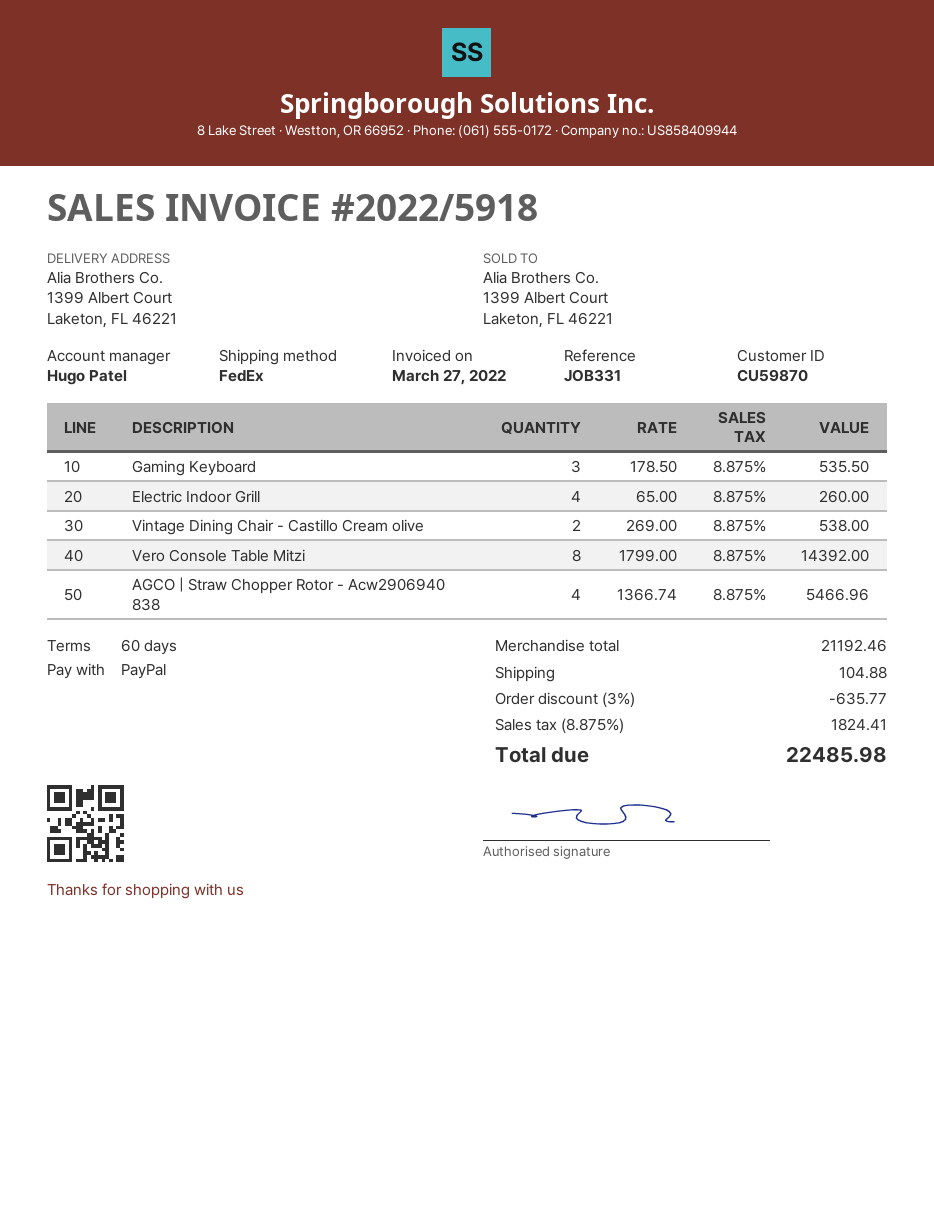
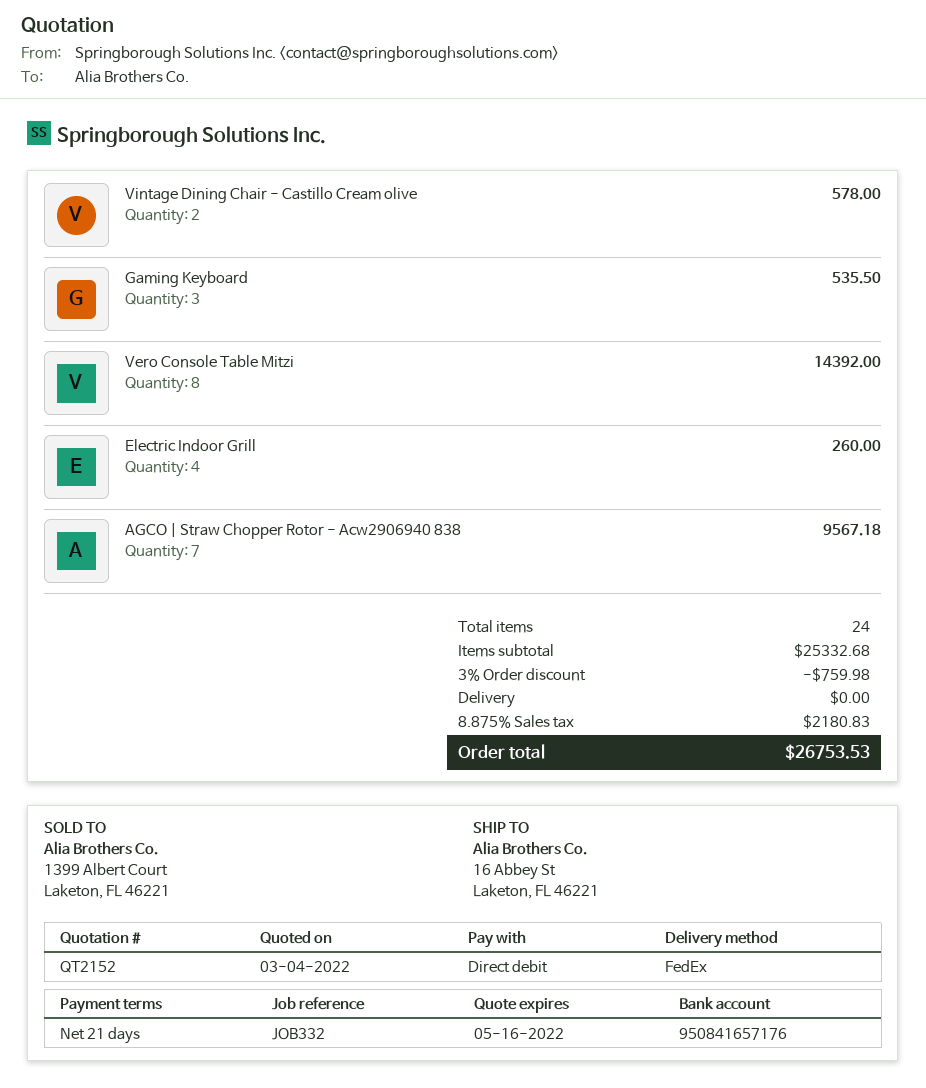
payment terms: 60 days -> 21 days
reference: JOB331 -> JOB332
payment method: PayPal -> direct debit
ship to: 1399 Albert Court, Laketon, FL 46221 -> 16 Abbey St, Laketon, FL 46221
Vintage Dining Chair - Castillo Cream olive: 2 for 538.00 -> 2 for 578.00
AGCO | Straw Chopper Rotor - Acw2906940 838: 4 for 5466.96 -> 7 for 9567.18
subtotal: 21192.46 -> 25332.68
discount: 3% = 635.77 -> 3% = 759.98
shipping: 104.88 -> 0.00
tax: 8.875% = 1824.41 -> 8.875% = 2180.83
total: 22485.98 -> 26753.53

